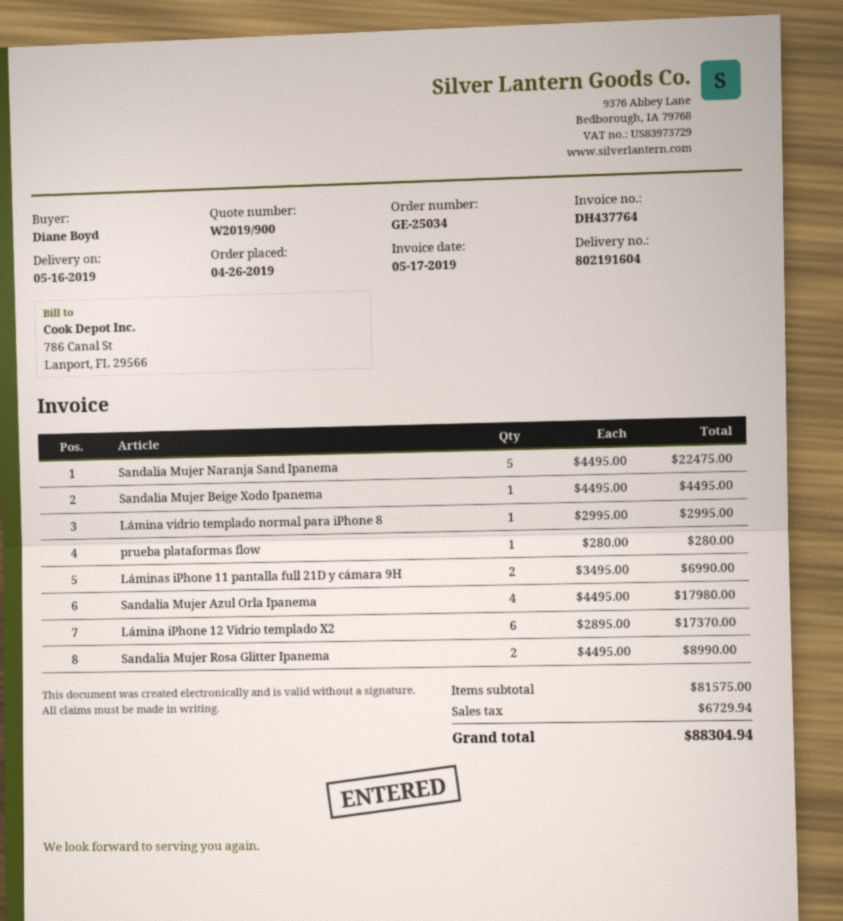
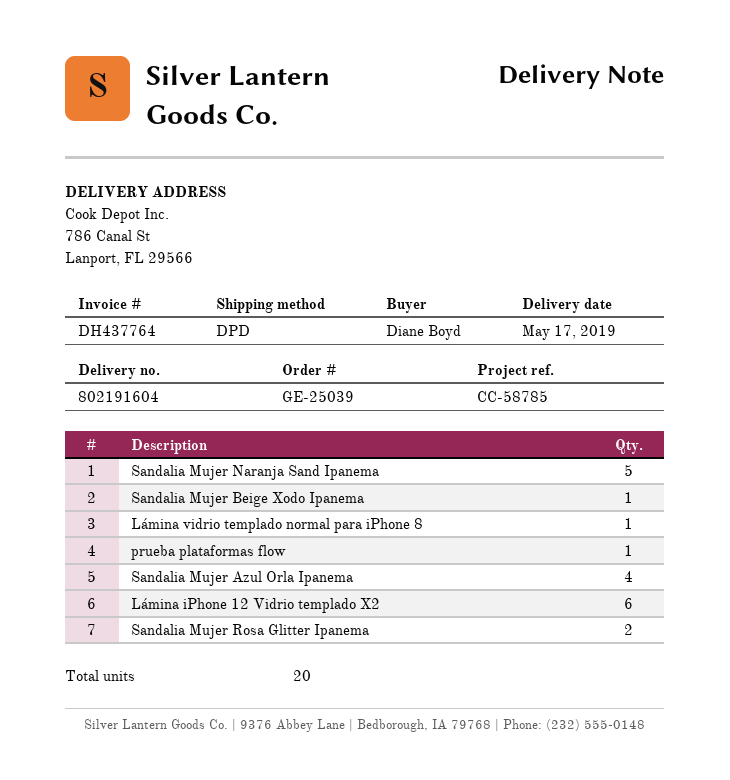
order number: GE-25034 -> GE-25039
delivery date: 2019-05-16 -> 2019-05-17
Láminas iPhone 11 pantalla full 21D y cámara 9H: 2 -> none

